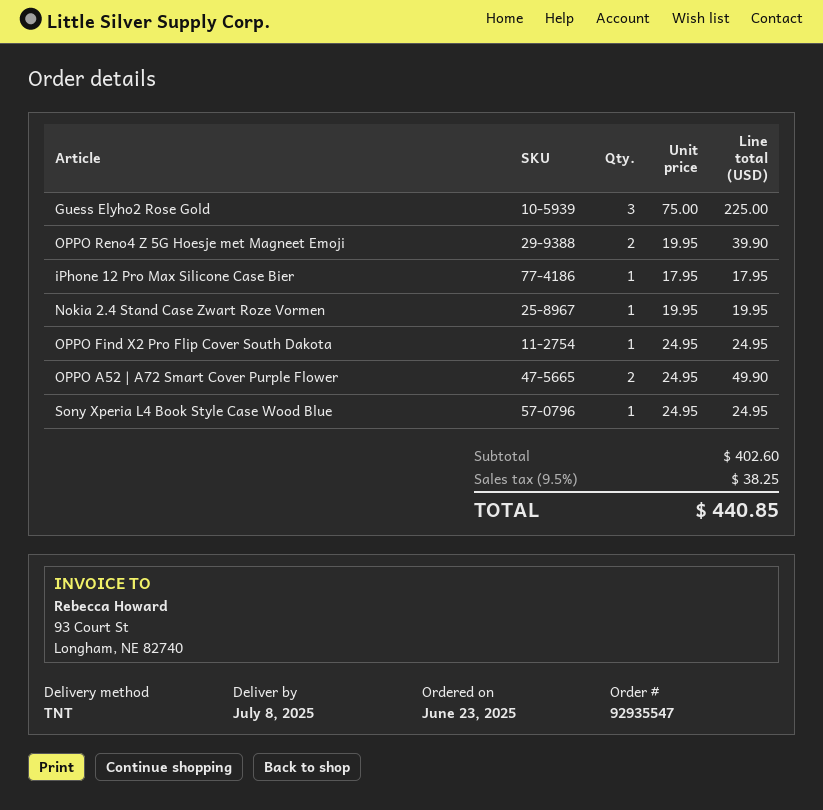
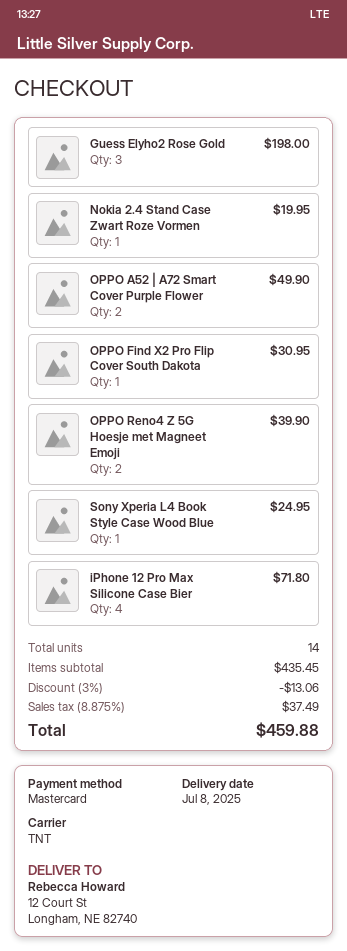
Guess Elyho2 Rose Gold: 3 for 225.00 -> 3 for 198.00
iPhone 12 Pro Max Silicone Case Bier: 1 for 17.95 -> 4 for 71.80
OPPO Find X2 Pro Flip Cover South Dakota: 1 for 24.95 -> 1 for 30.95
subtotal: 402.60 -> 435.45
discount: none -> 3% = 13.06
tax: 9.5% = 38.25 -> 8.875% = 37.49
total: 440.85 -> 459.88

